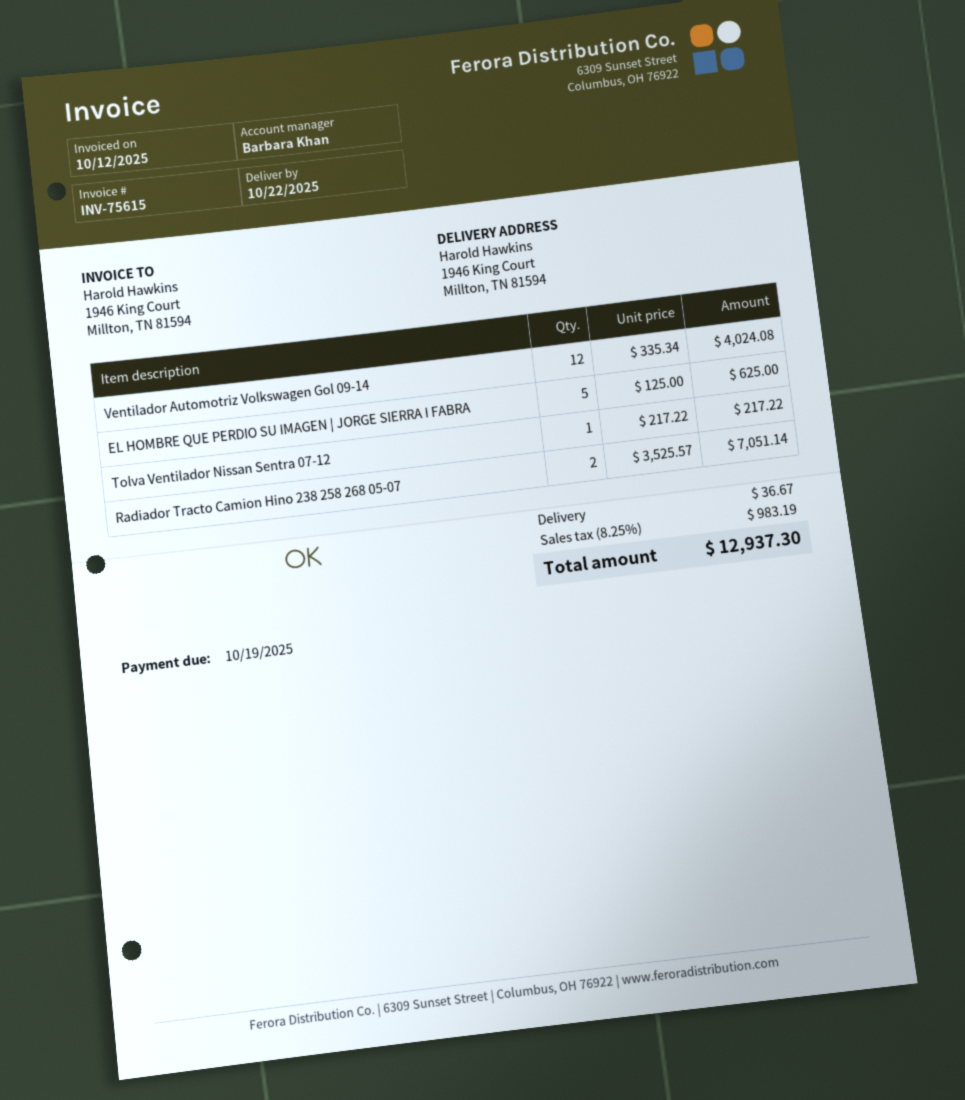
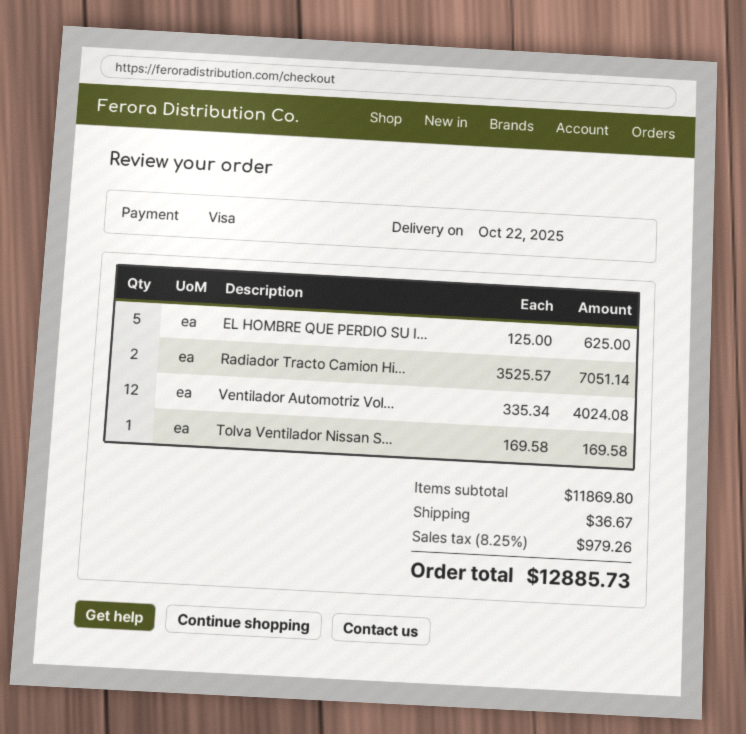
Tolva Ventilador Nissan Sentra 07-12: 1 x 217.22 = 217.22 -> 1 x 169.58 = 169.58
tax: 8.25% = 983.19 -> 8.25% = 979.26
total: 12937.30 -> 12885.73

